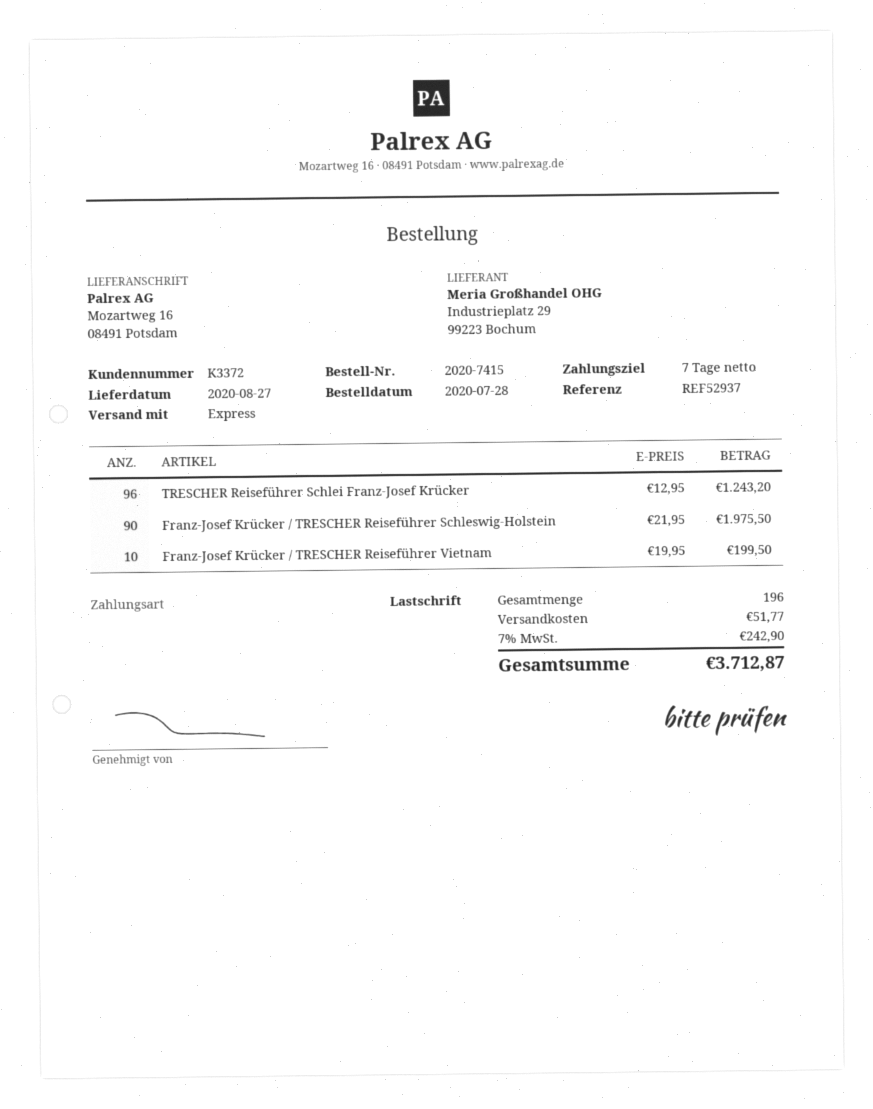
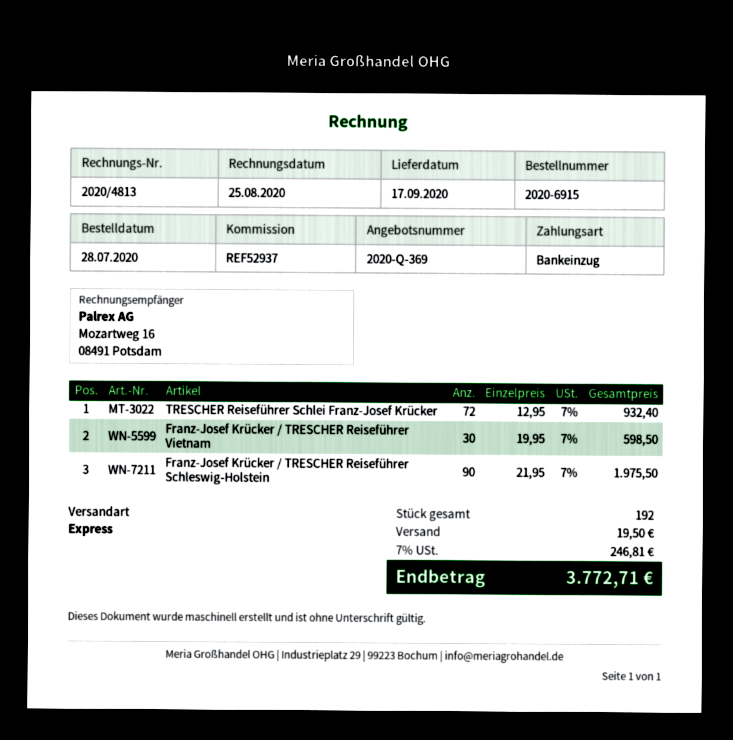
order number: 2020-7415 -> 2020-6915
delivery date: 2020-08-27 -> 2020-09-17
TRESCHER Reiseführer Schlei Franz-Josef Krücker: 96 x 12.95 = 1243.20 -> 72 x 12.95 = 932.40
Franz-Josef Krücker / TRESCHER Reiseführer Vietnam: 10 x 19.95 = 199.50 -> 30 x 19.95 = 598.50
total quantity: 196 -> 192
shipping: 51.77 -> 19.50
tax: 7% = 242.90 -> 7% = 246.81
total: 3712.87 -> 3772.71

